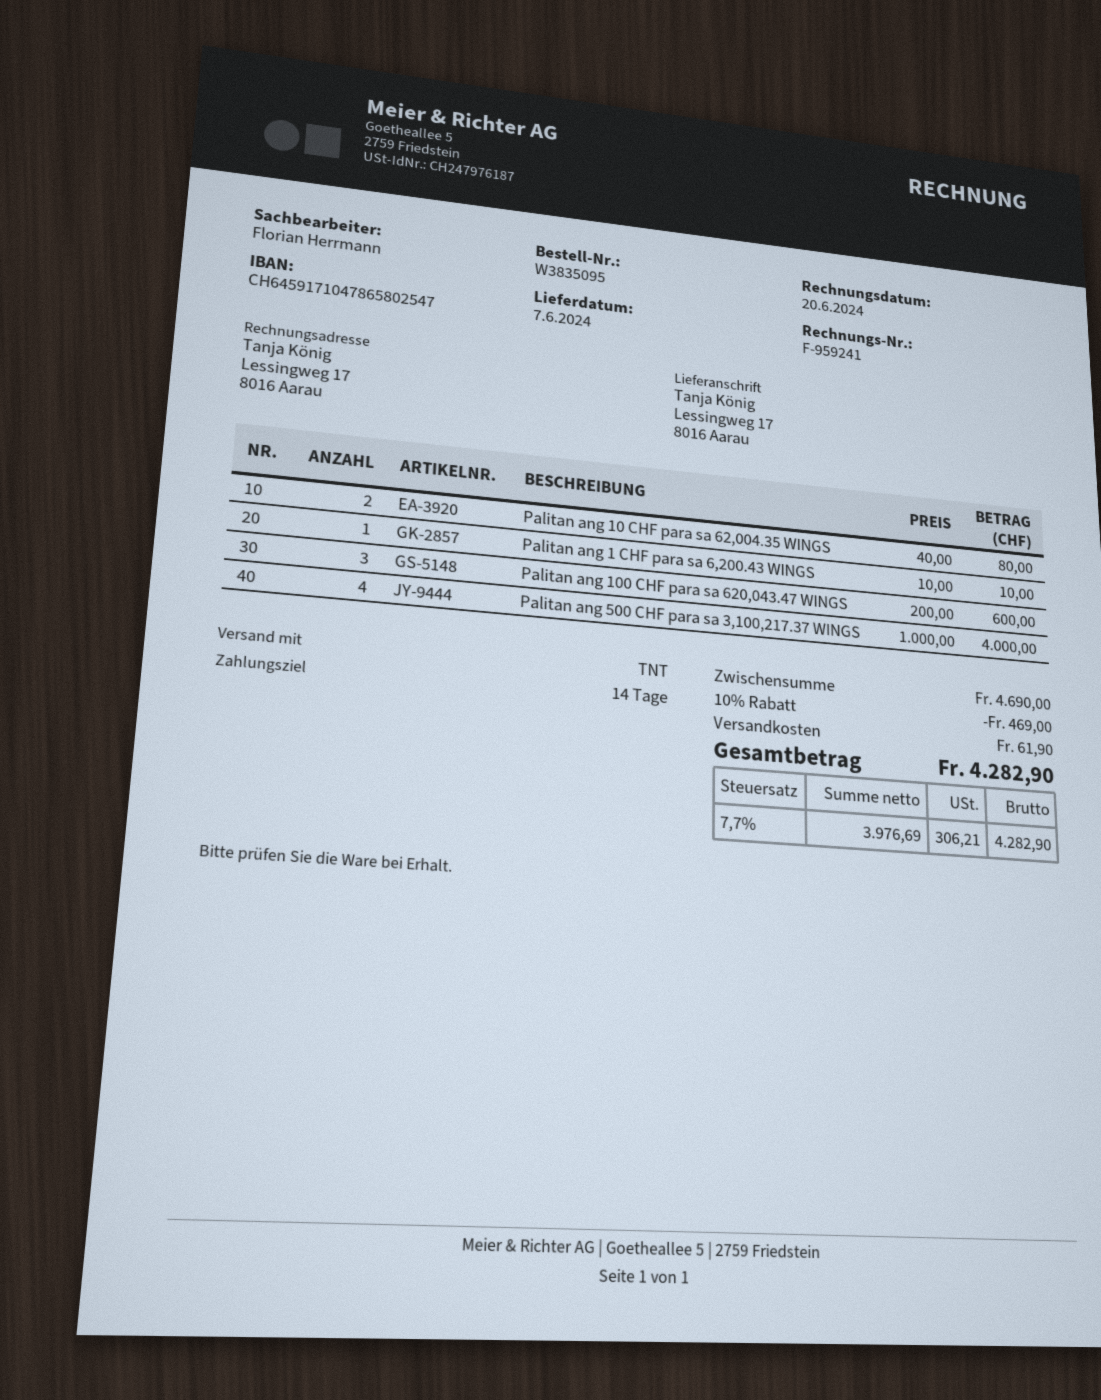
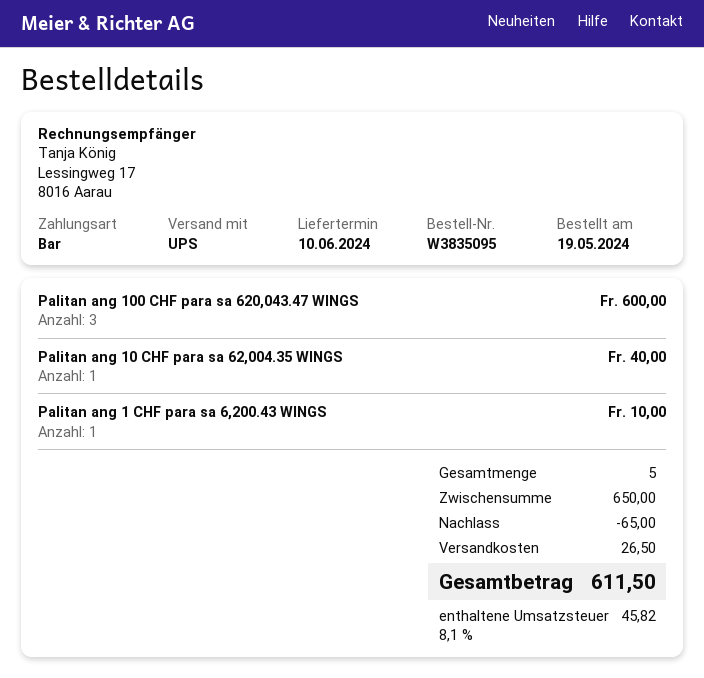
delivery date: 2024-06-07 -> 2024-06-10
shipping method: TNT -> UPS
Palitan ang 10 CHF para sa 62,004.35 WINGS: 2 for 80.00 -> 1 for 40.00
Palitan ang 500 CHF para sa 3,100,217.37 WINGS: 4 for 4000.00 -> none
subtotal: 4690.00 -> 650.00
discount: 469.00 -> 65.00
shipping: 61.90 -> 26.50
tax: 7.7% = 306.21 -> 8.1% = 45.82
total: 4282.90 -> 611.50

